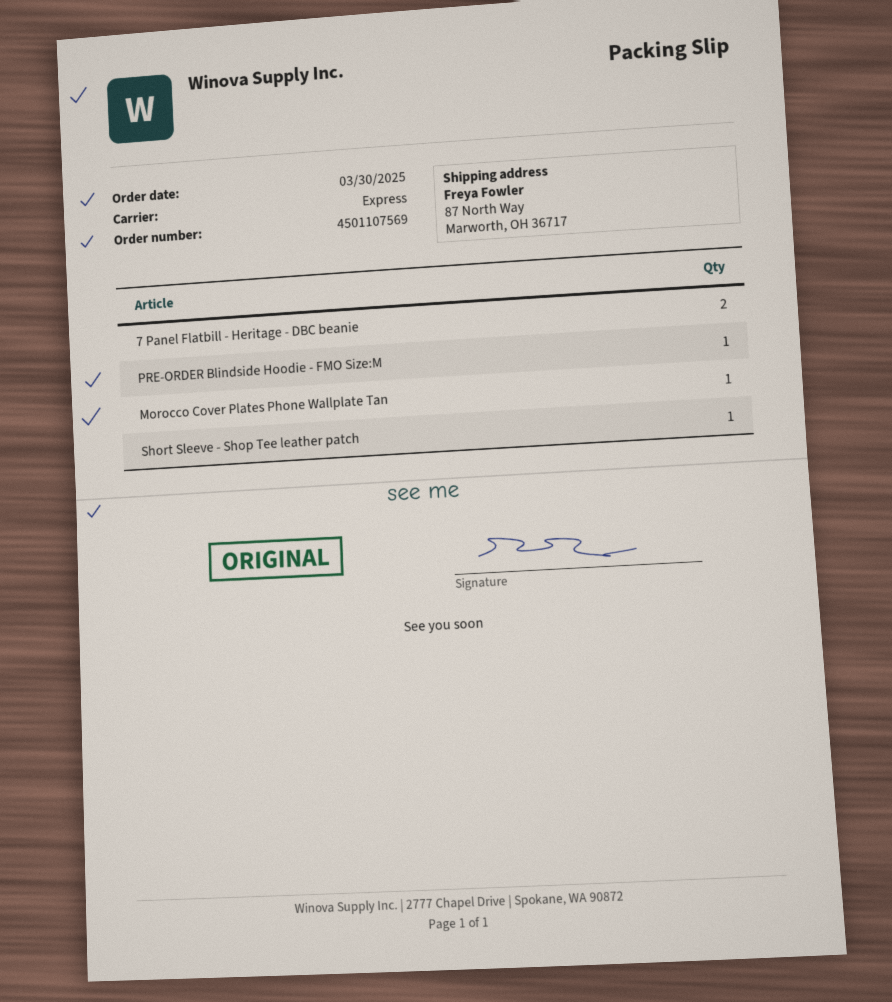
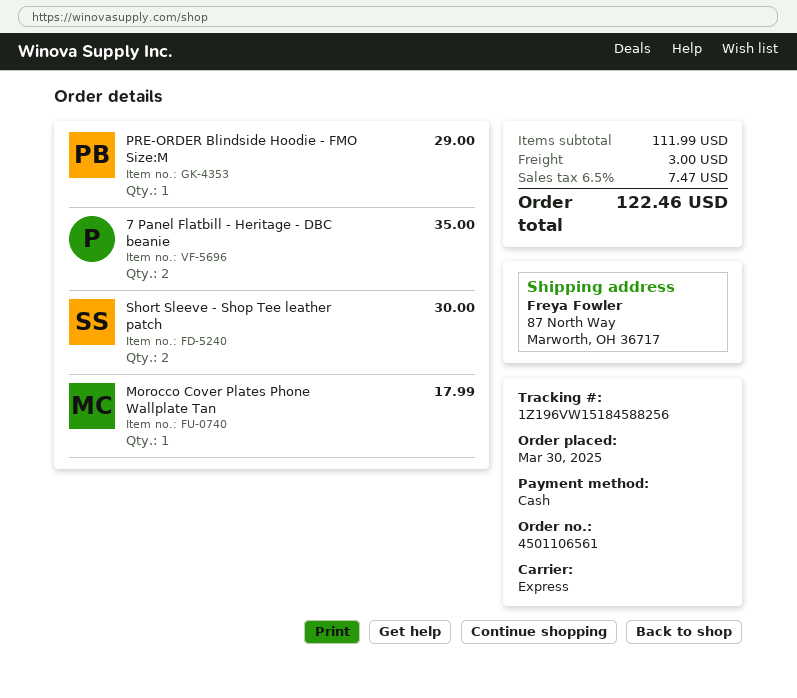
order number: 4501107569 -> 4501106561
Short Sleeve - Shop Tee leather patch: 1 -> 2

